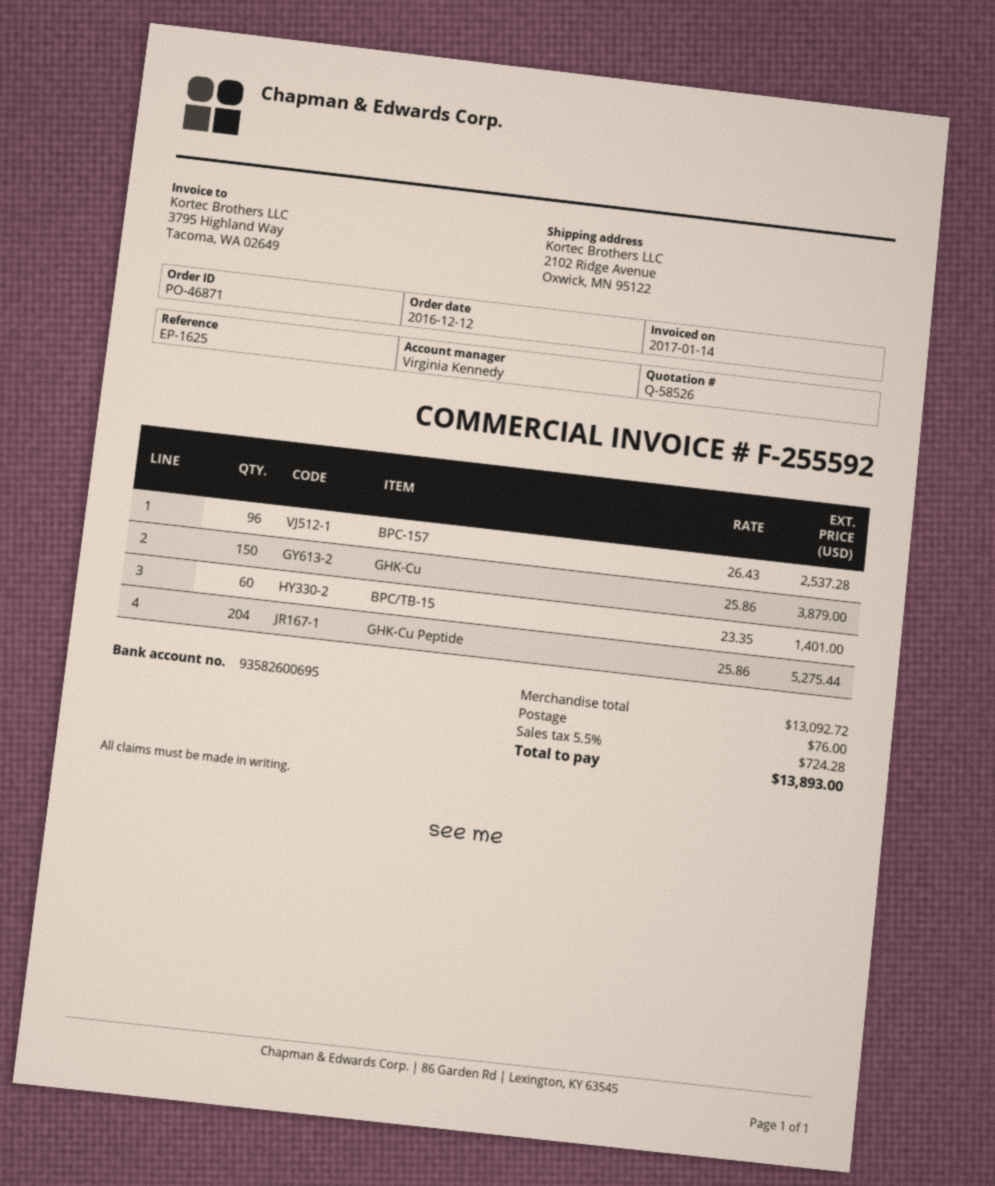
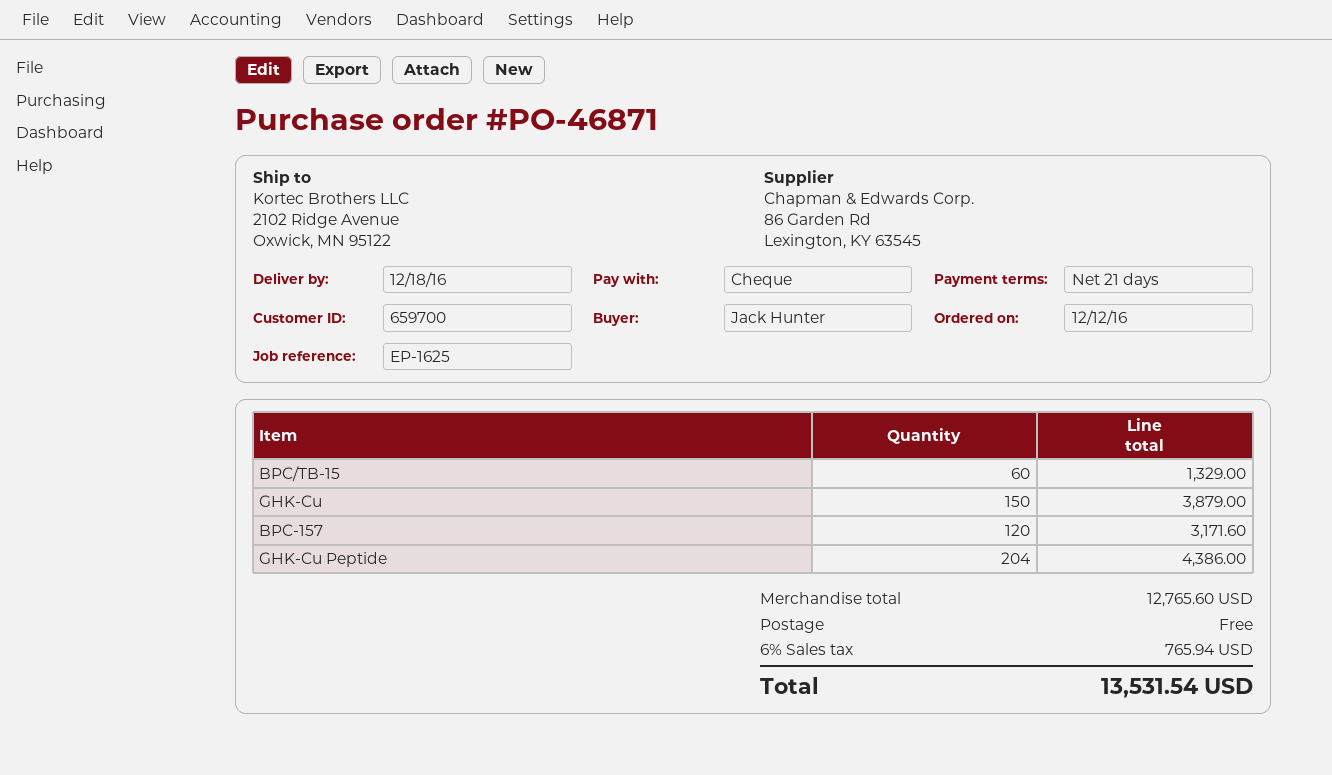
BPC-157: 96 for 2537.28 -> 120 for 3171.60
BPC/TB-15: 60 for 1401.00 -> 60 for 1329.00
GHK-Cu Peptide: 204 for 5275.44 -> 204 for 4386.00
subtotal: 13092.72 -> 12765.60
shipping: 76.00 -> 0.00
tax: 5.5% = 724.28 -> 6% = 765.94
total: 13893.00 -> 13531.54

